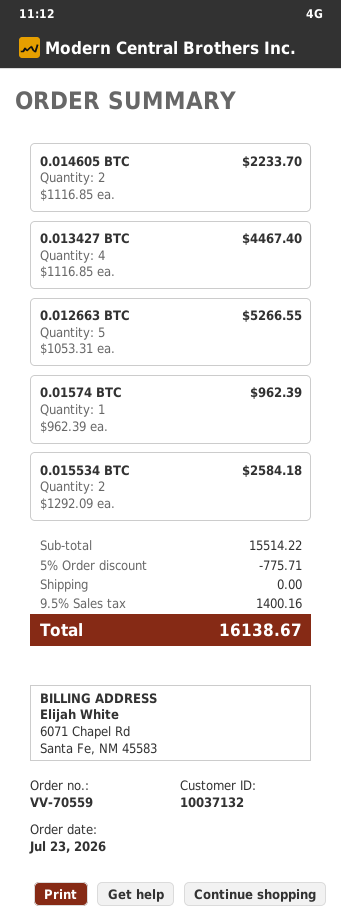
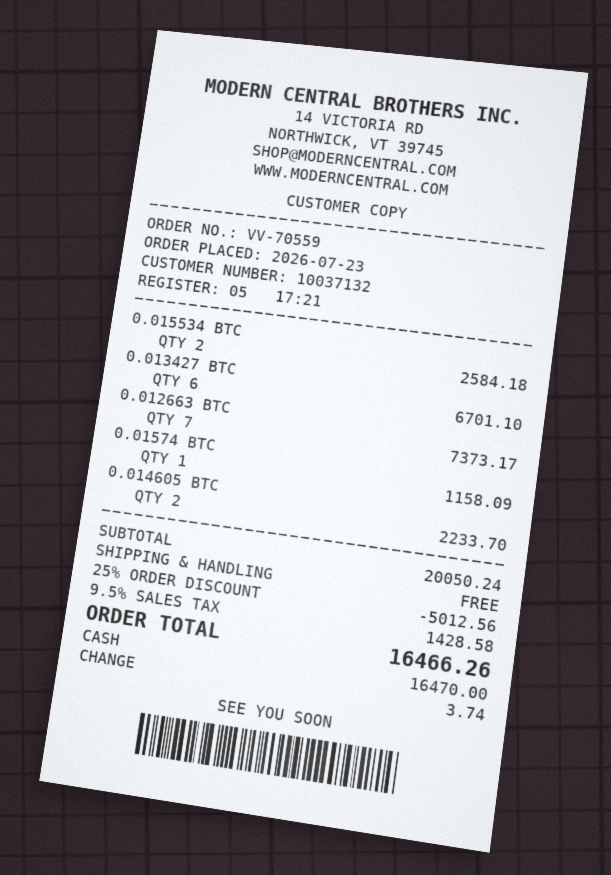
0.013427 BTC: 4 for 4467.40 -> 6 for 6701.10
0.012663 BTC: 5 for 5266.55 -> 7 for 7373.17
0.01574 BTC: 1 for 962.39 -> 1 for 1158.09
subtotal: 15514.22 -> 20050.24
discount: 5% = 775.71 -> 25% = 5012.56
tax: 9.5% = 1400.16 -> 9.5% = 1428.58
total: 16138.67 -> 16466.26

